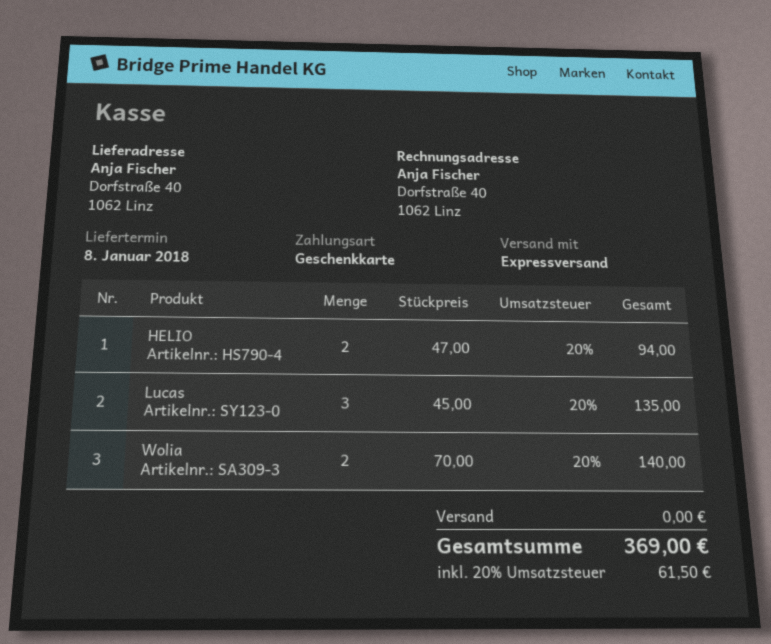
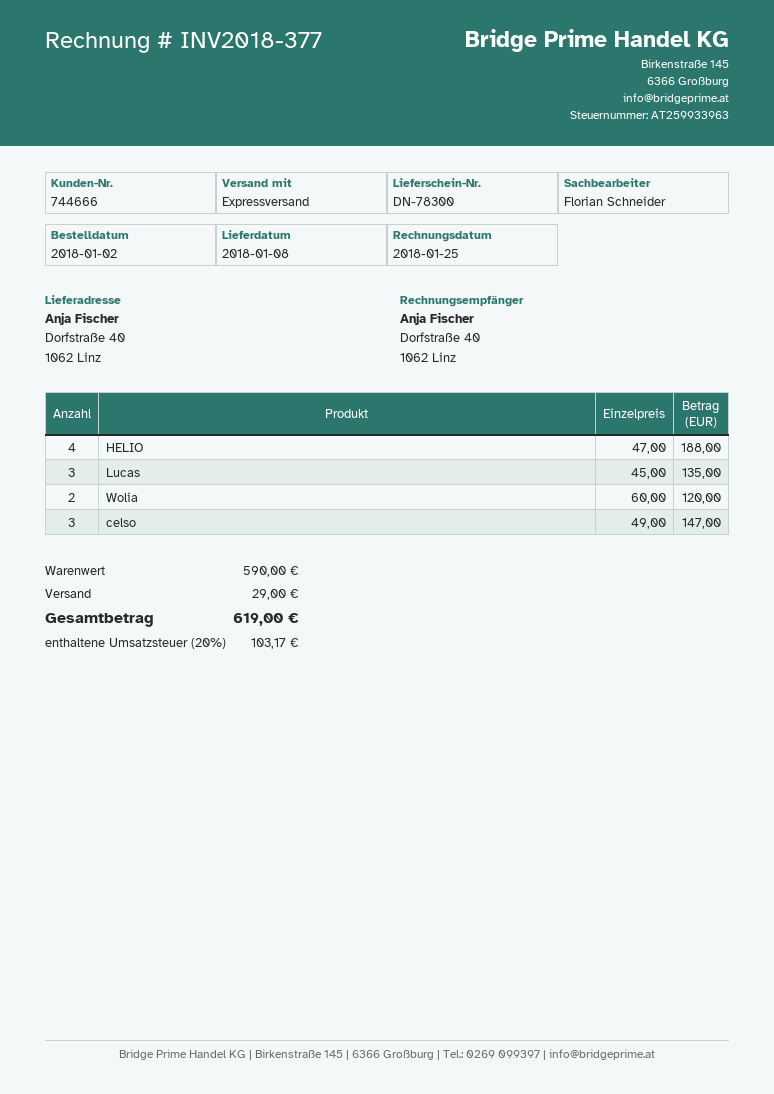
HELIO: 2 x 47.00 = 94.00 -> 4 x 47.00 = 188.00
Wolia: 2 x 70.00 = 140.00 -> 2 x 60.00 = 120.00
celso: none -> 3 x 49.00 = 147.00
shipping: 0.00 -> 29.00
tax: 20% = 61.50 -> 20% = 103.17
total: 369.00 -> 619.00

